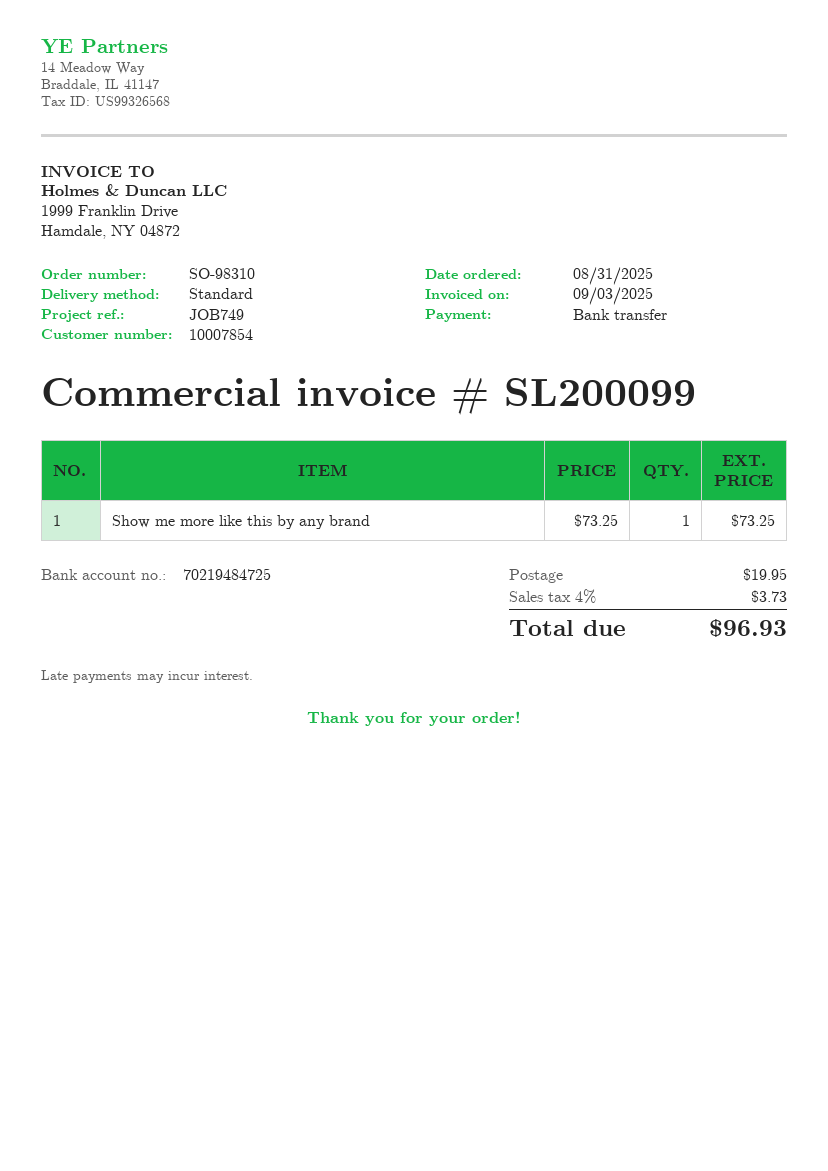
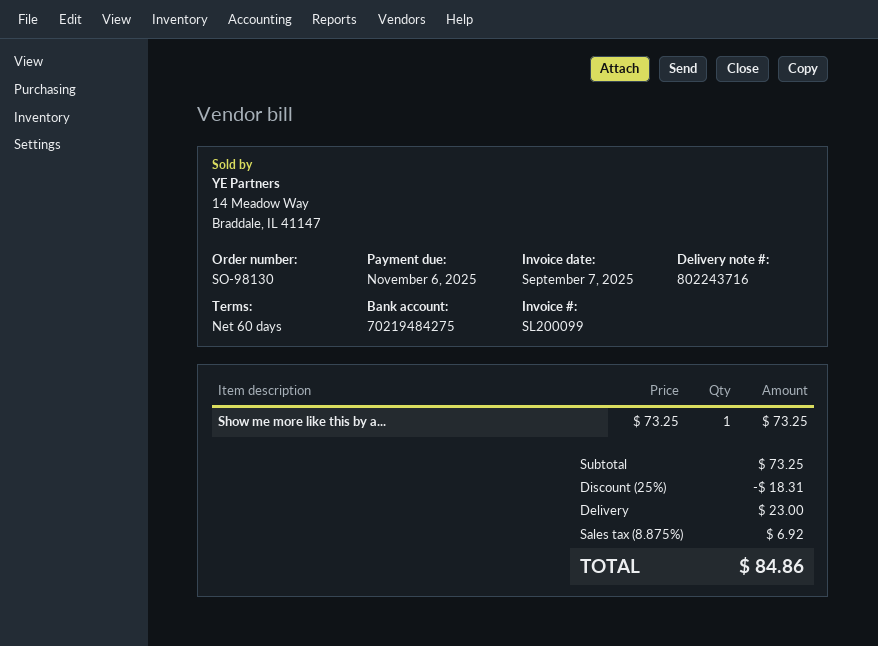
order number: SO-98310 -> SO-98130
invoice date: 2025-09-03 -> 2025-09-07
bank account: 70219484725 -> 70219484275
discount: none -> 25% = 18.31
shipping: 19.95 -> 23.00
tax: 4% = 3.73 -> 8.875% = 6.92
total: 96.93 -> 84.86

